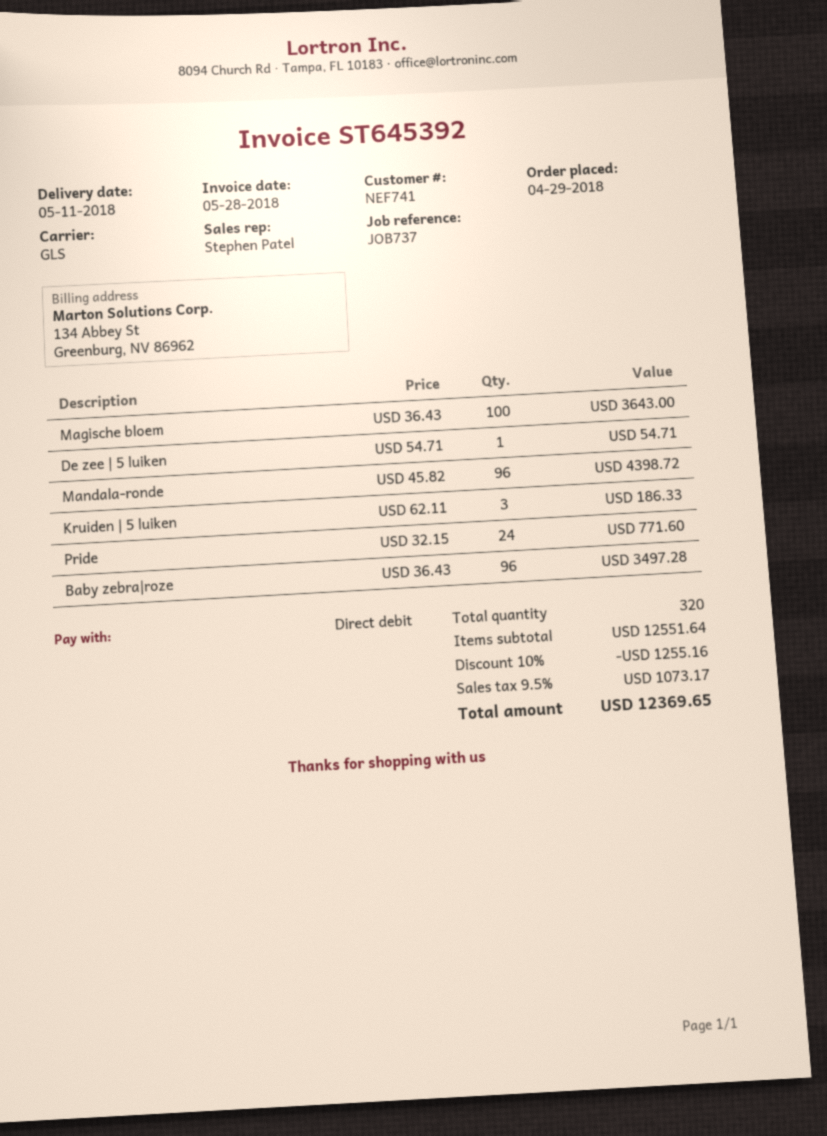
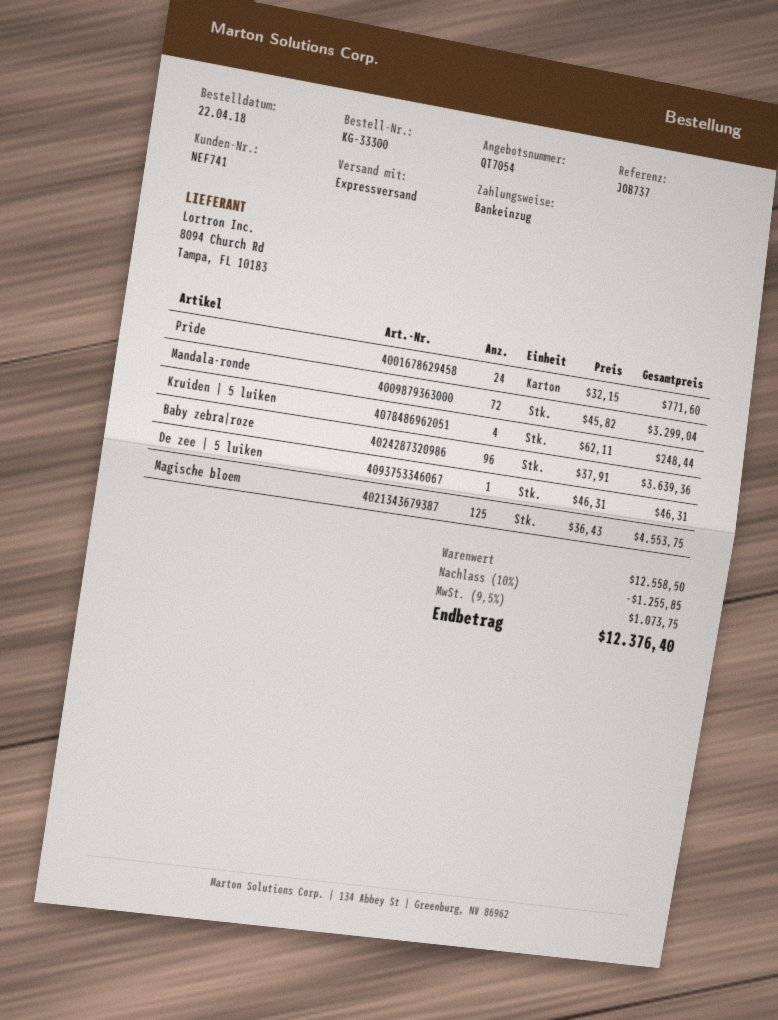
order date: 2018-04-29 -> 2018-04-22
shipping method: GLS -> express
Magische bloem: 100 x 36.43 = 3643.00 -> 125 x 36.43 = 4553.75
De zee | 5 luiken: 1 x 54.71 = 54.71 -> 1 x 46.31 = 46.31
Mandala-ronde: 96 x 45.82 = 4398.72 -> 72 x 45.82 = 3299.04
Kruiden | 5 luiken: 3 x 62.11 = 186.33 -> 4 x 62.11 = 248.44
Baby zebra|roze: 96 x 36.43 = 3497.28 -> 96 x 37.91 = 3639.36
subtotal: 12551.64 -> 12558.50
discount: 10% = 1255.16 -> 10% = 1255.85
tax: 9.5% = 1073.17 -> 9.5% = 1073.75
total: 12369.65 -> 12376.40

